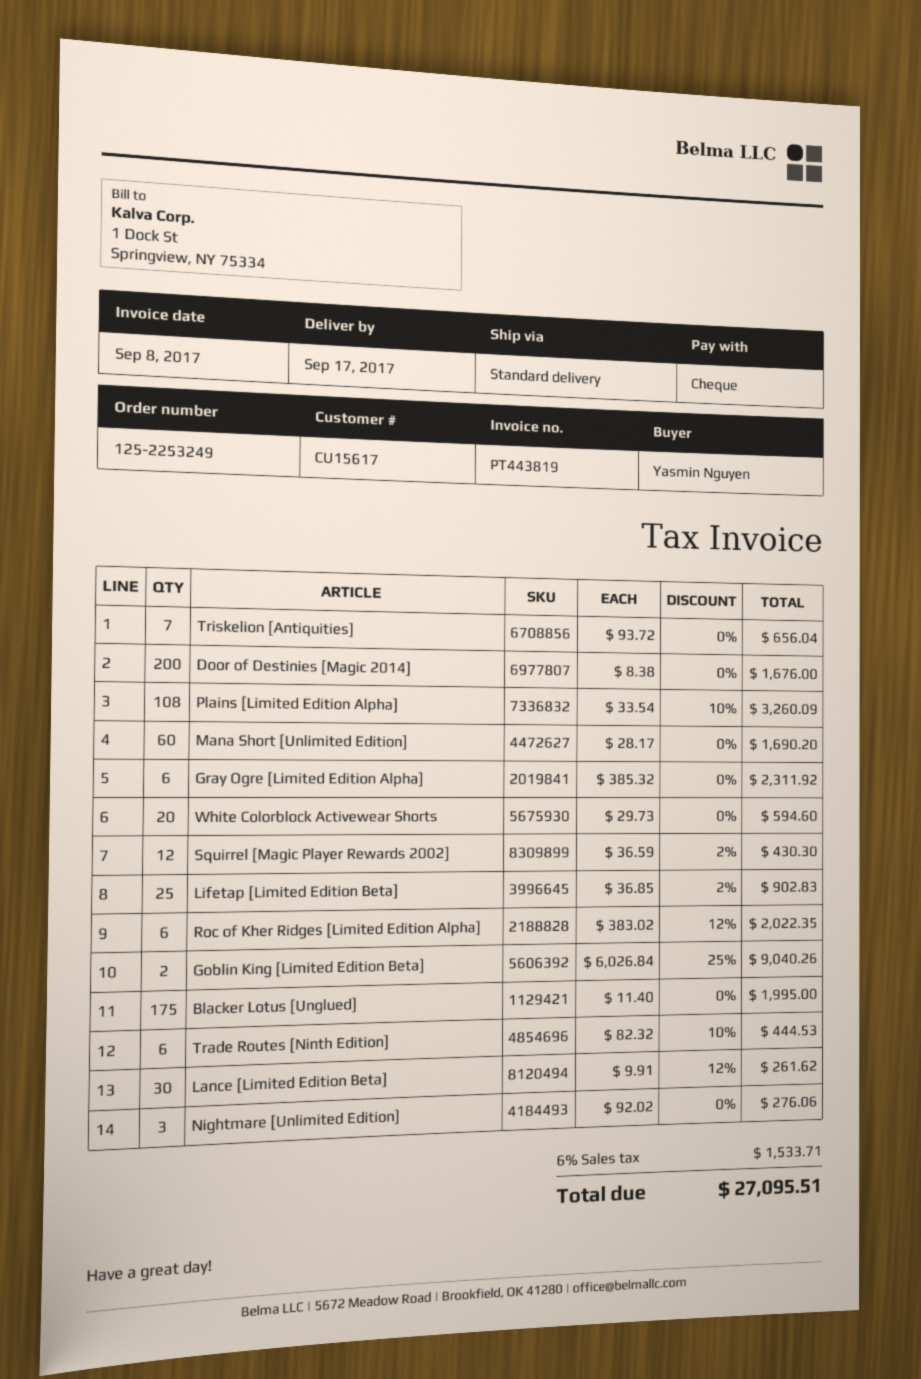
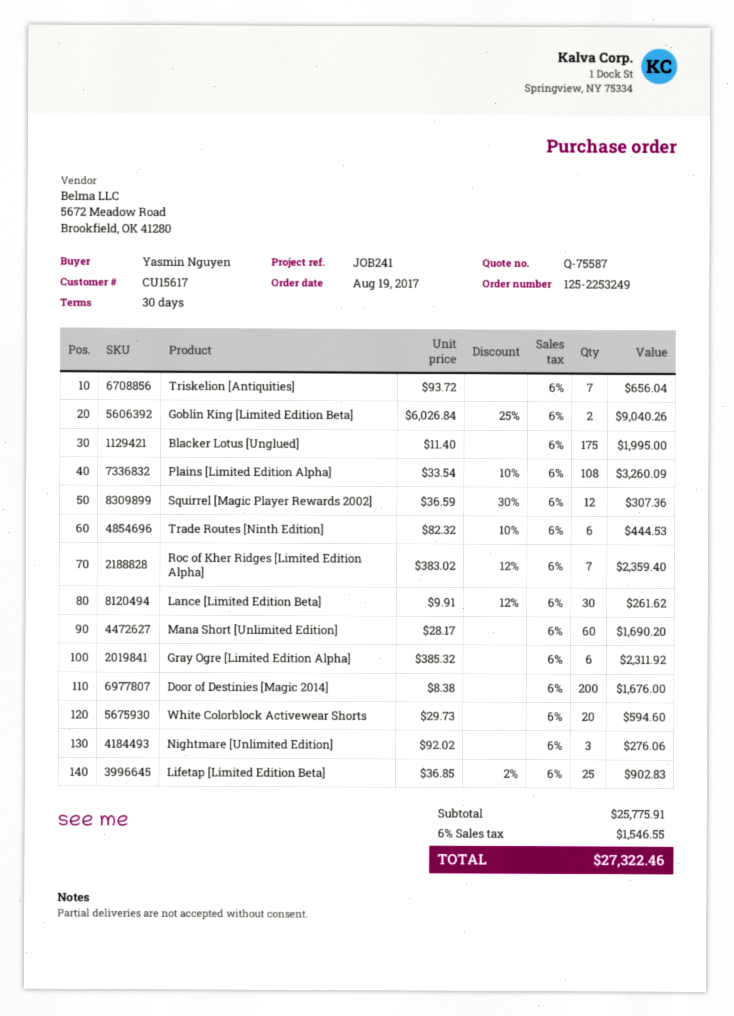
Squirrel [Magic Player Rewards 2002]: 12 x 36.59 - 2% = 430.30 -> 12 x 36.59 - 30% = 307.36
Roc of Kher Ridges [Limited Edition Alpha]: 6 x 383.02 - 12% = 2022.35 -> 7 x 383.02 - 12% = 2359.40
tax: 6% = 1533.71 -> 6% = 1546.55
total: 27095.51 -> 27322.46

